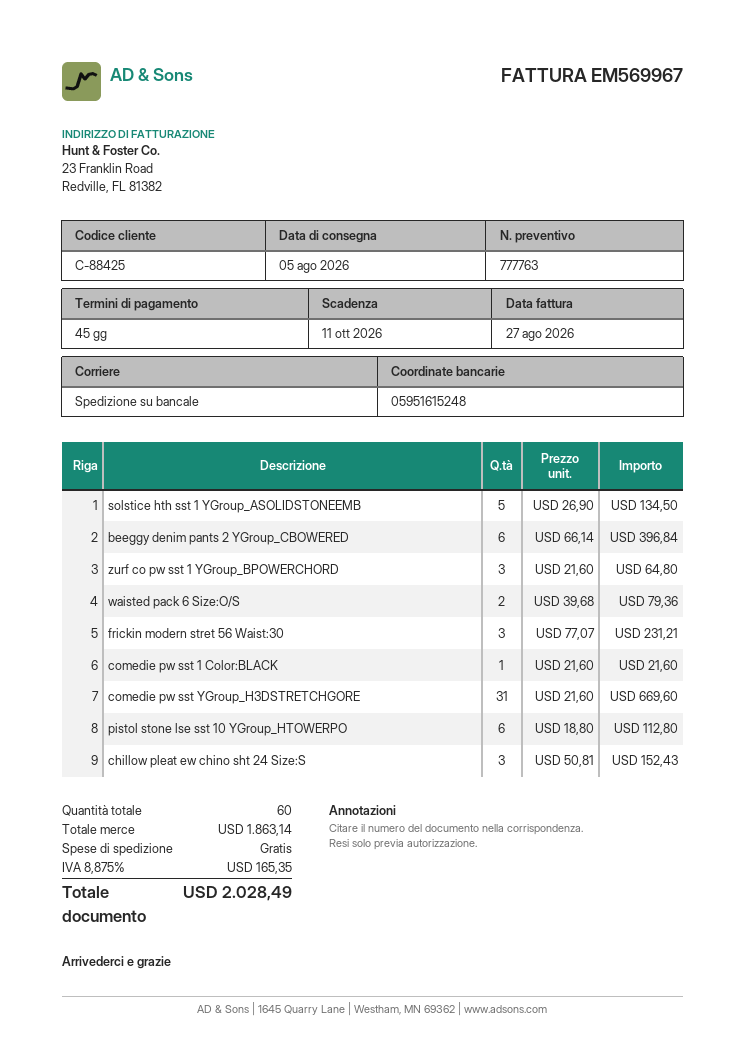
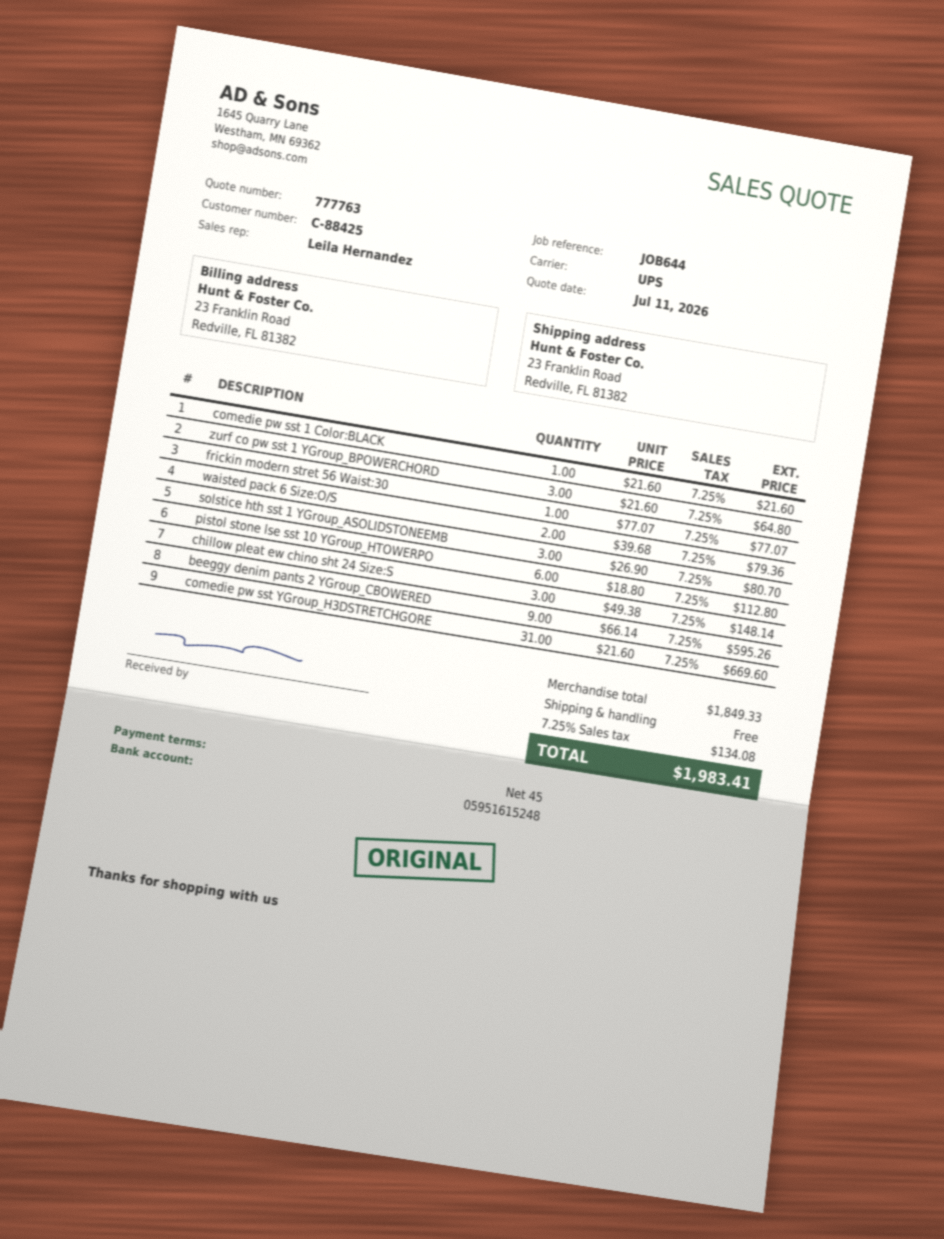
shipping method: pallet freight -> UPS
solstice hth sst 1 YGroup_ASOLIDSTONEEMB: 5 x 26.90 = 134.50 -> 3 x 26.90 = 80.70
beeggy denim pants 2 YGroup_CBOWERED: 6 x 66.14 = 396.84 -> 9 x 66.14 = 595.26
frickin modern stret 56 Waist:30: 3 x 77.07 = 231.21 -> 1 x 77.07 = 77.07
chillow pleat ew chino sht 24 Size:S: 3 x 50.81 = 152.43 -> 3 x 49.38 = 148.14
subtotal: 1863.14 -> 1849.33
tax: 8.875% = 165.35 -> 7.25% = 134.08
total: 2028.49 -> 1983.41

